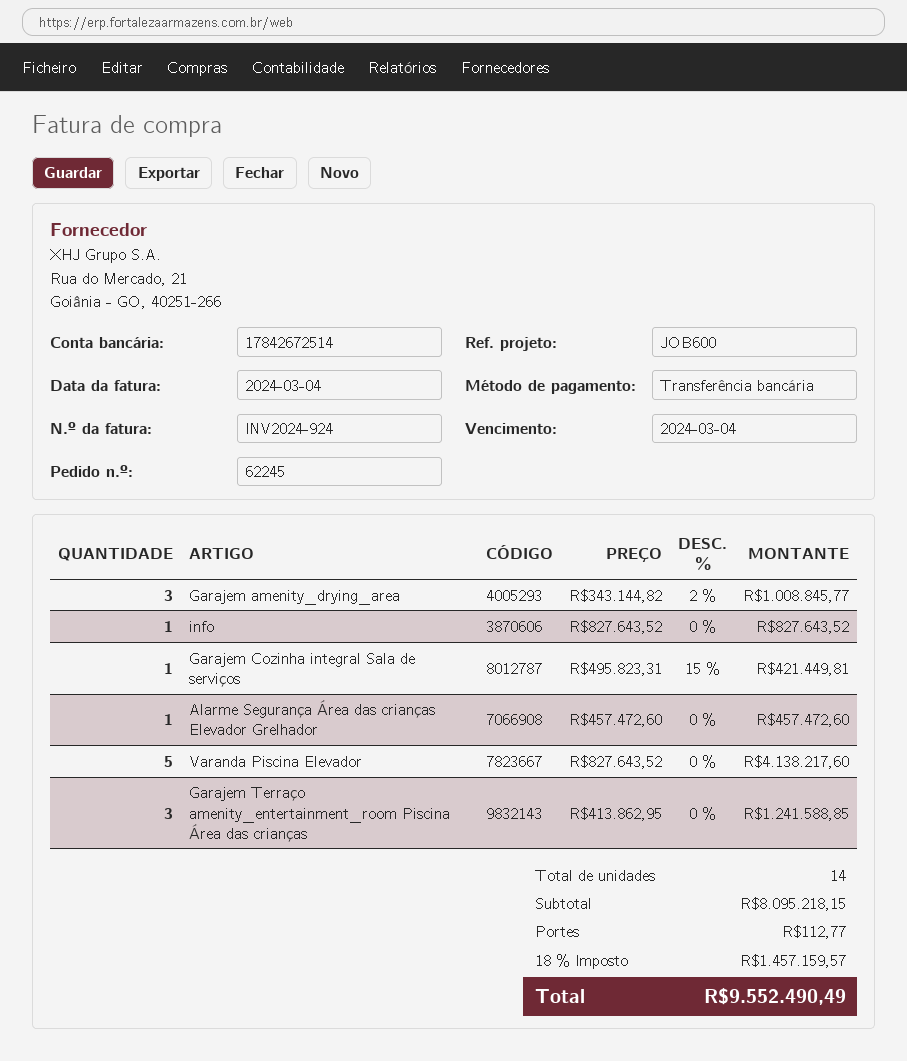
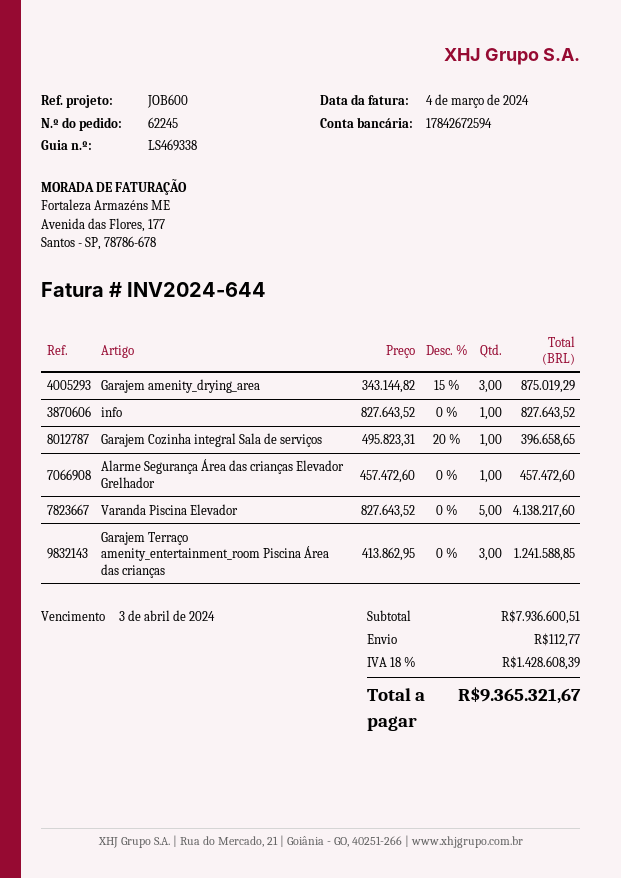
invoice number: INV2024-924 -> INV2024-644
due date: 2024-03-04 -> 2024-04-03
bank account: 17842672514 -> 17842672594
Garajem amenity_drying_area: 3 x 343144.82 - 2% = 1008845.77 -> 3 x 343144.82 - 15% = 875019.29
Garajem Cozinha integral Sala de serviços: 1 x 495823.31 - 15% = 421449.81 -> 1 x 495823.31 - 20% = 396658.65
subtotal: 8095218.15 -> 7936600.51
tax: 18% = 1457159.57 -> 18% = 1428608.39
total: 9552490.49 -> 9365321.67

